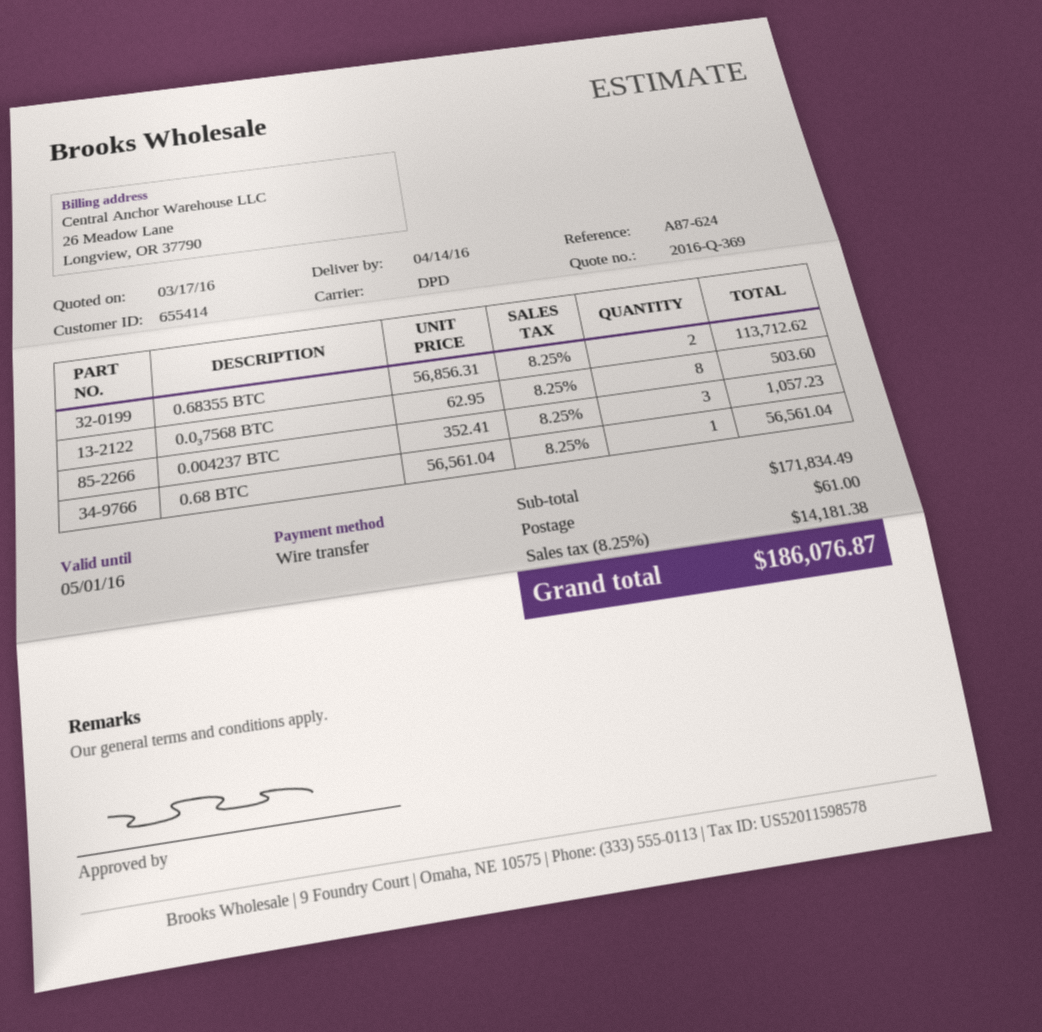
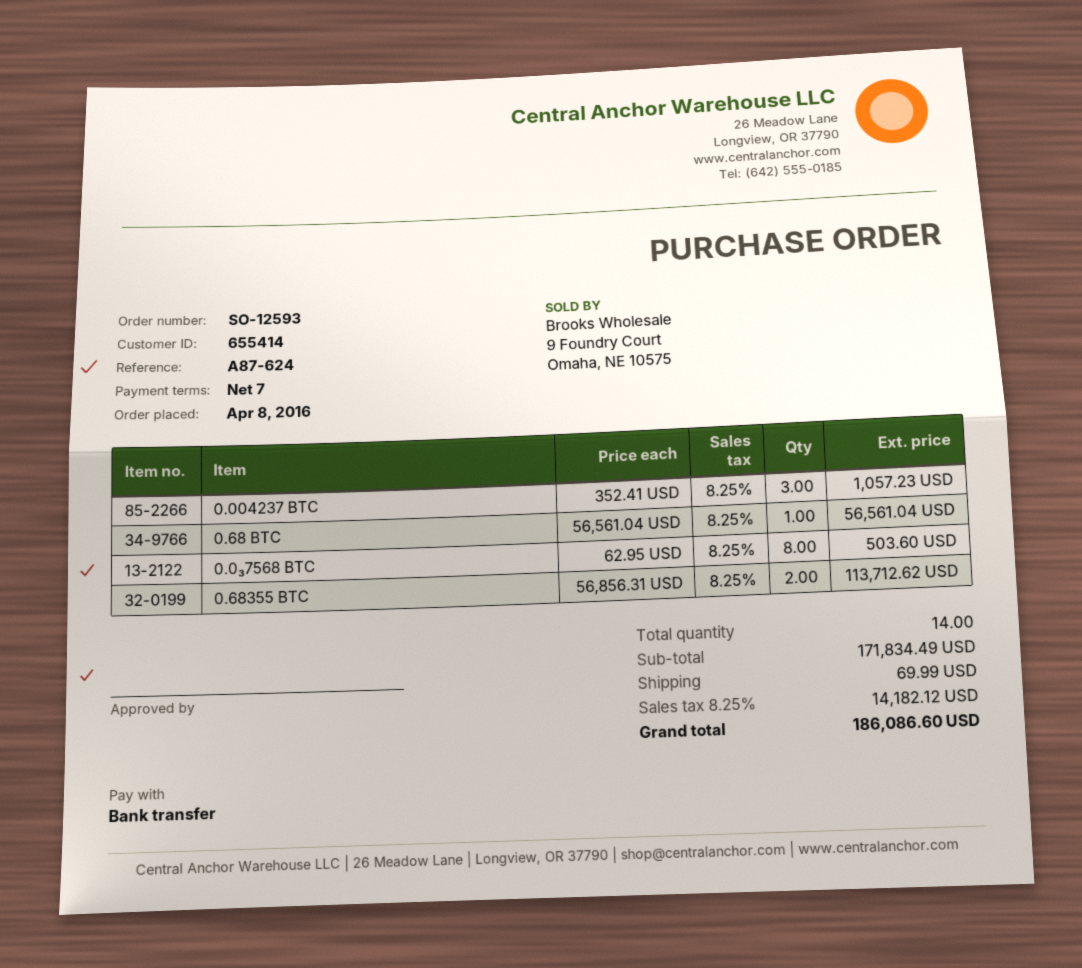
shipping: 61.00 -> 69.99
tax: 8.25% = 14181.38 -> 8.25% = 14182.12
total: 186076.87 -> 186086.60

